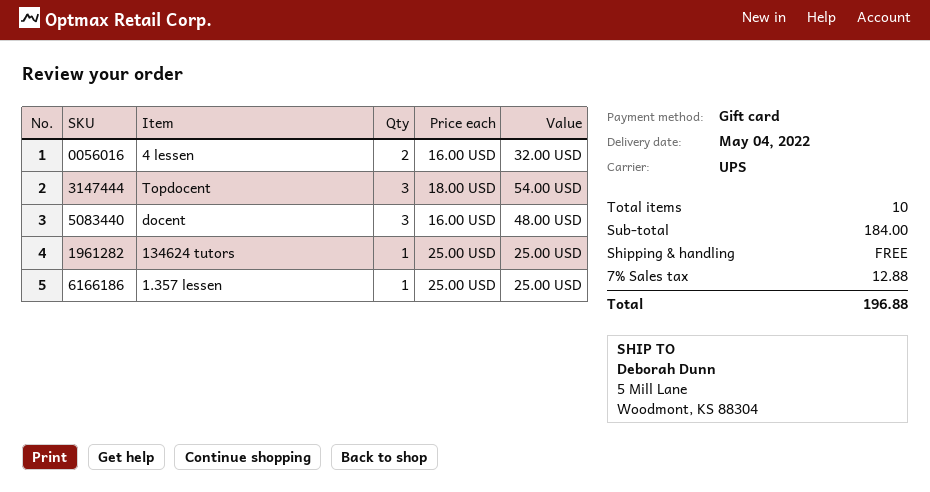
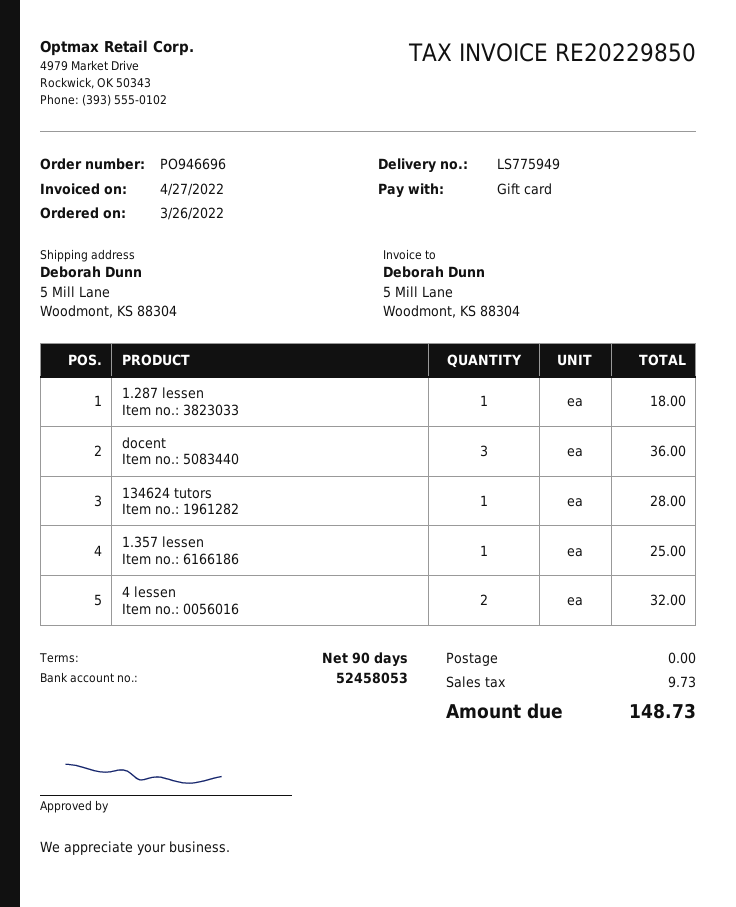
Topdocent: 3 for 54.00 -> none
docent: 3 for 48.00 -> 3 for 36.00
134624 tutors: 1 for 25.00 -> 1 for 28.00
1.287 lessen: none -> 1 for 18.00
tax: 12.88 -> 9.73
total: 196.88 -> 148.73

